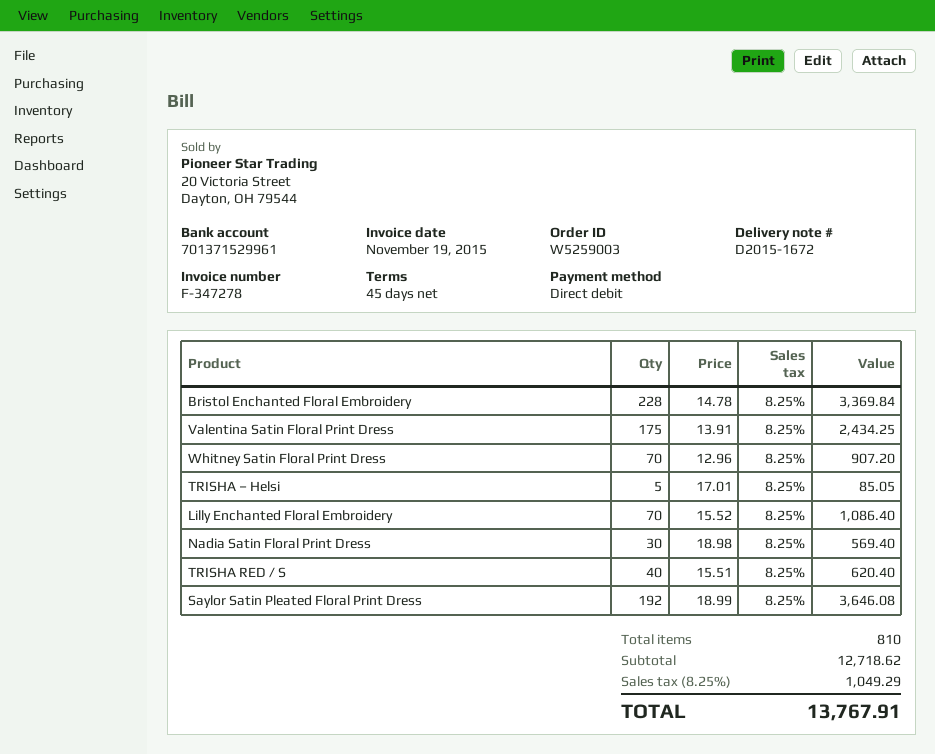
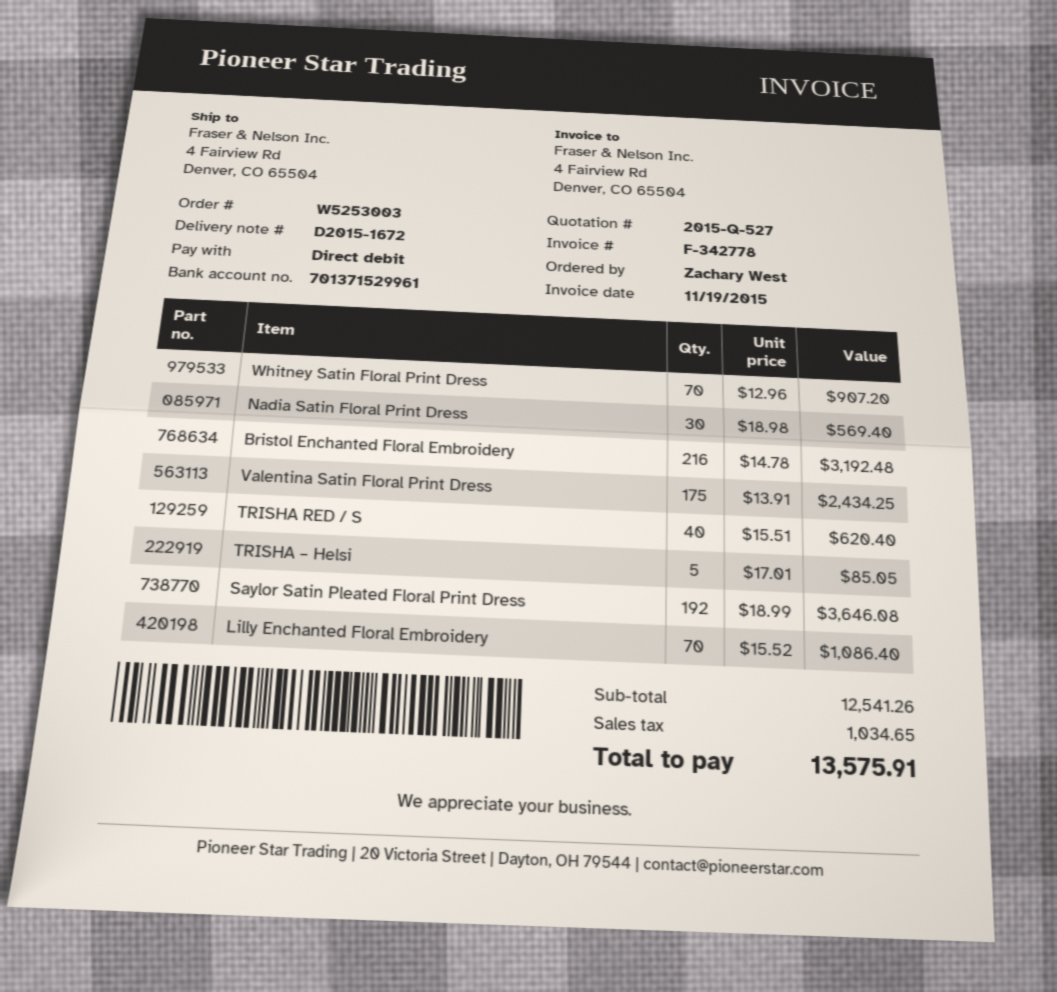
order number: W5259003 -> W5253003
invoice number: F-347278 -> F-342778
Bristol Enchanted Floral Embroidery: 228 x 14.78 = 3369.84 -> 216 x 14.78 = 3192.48
subtotal: 12718.62 -> 12541.26
tax: 1049.29 -> 1034.65
total: 13767.91 -> 13575.91

